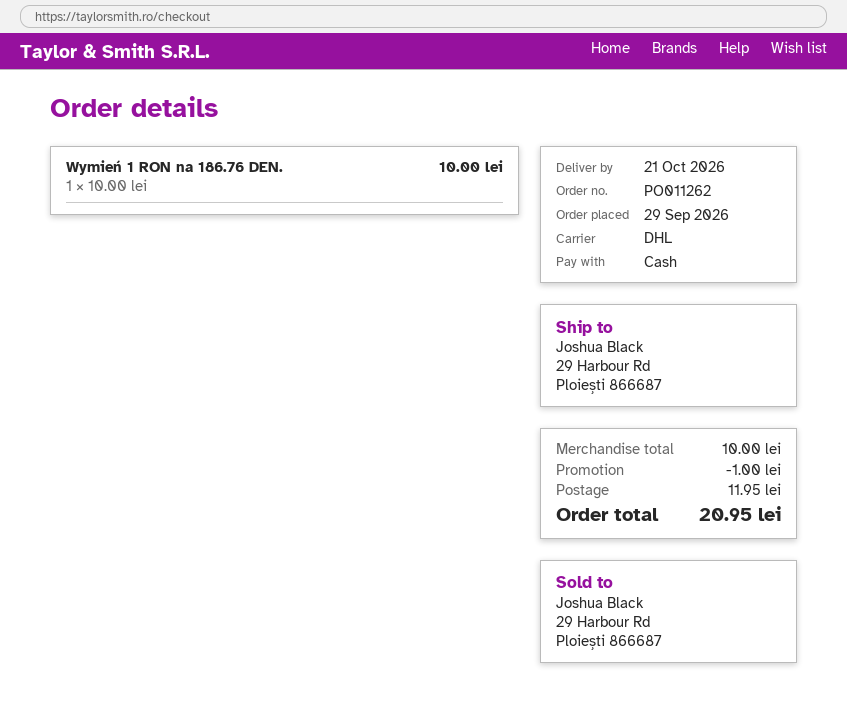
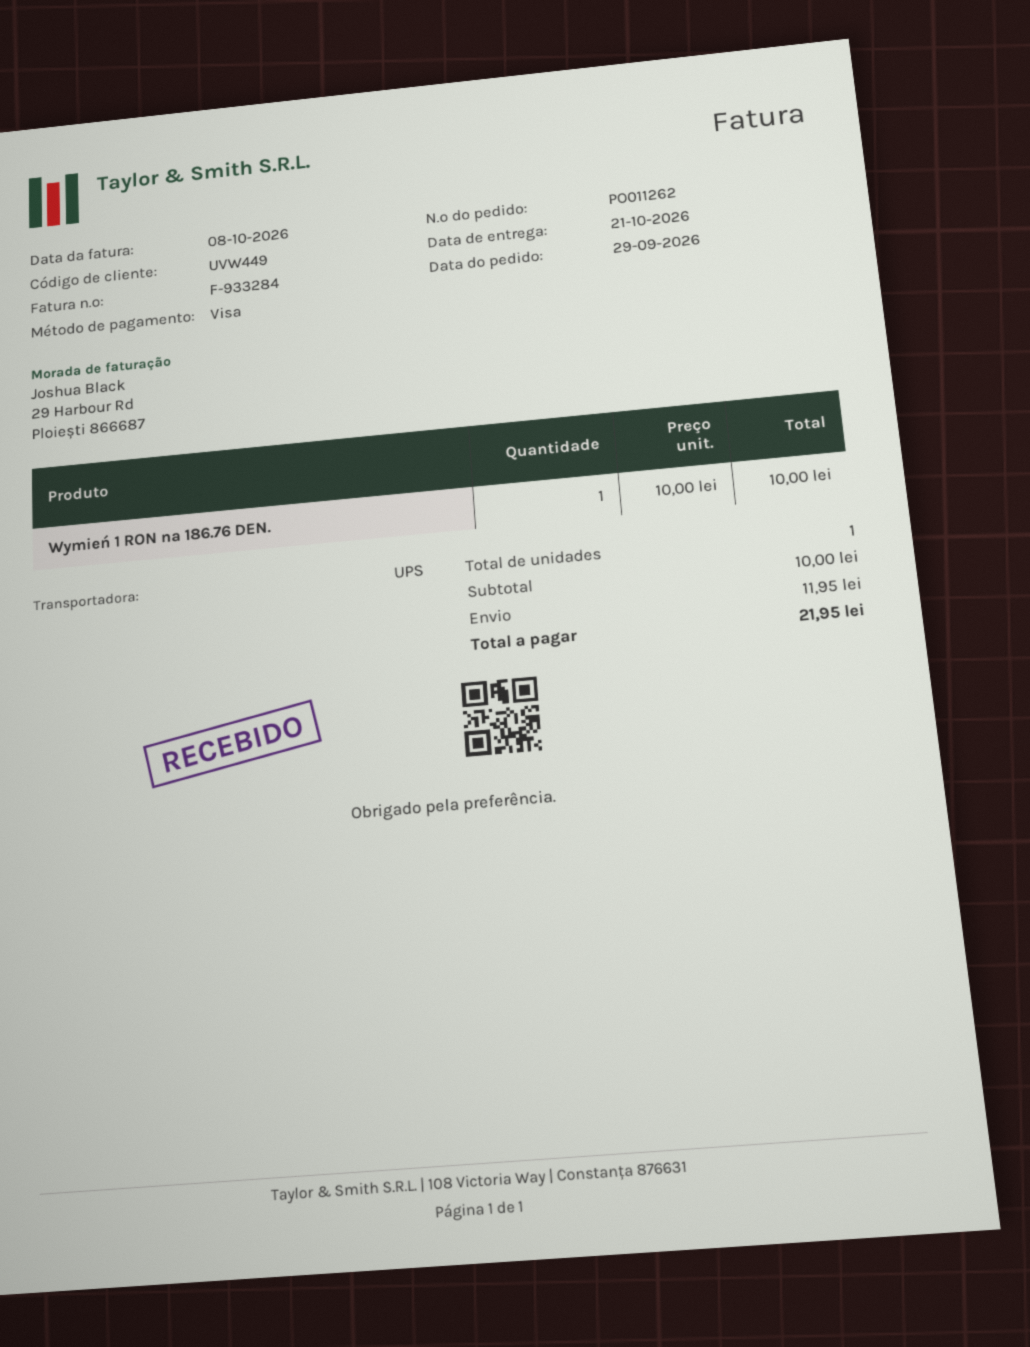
payment method: cash -> Visa
shipping method: DHL -> UPS
discount: 1.00 -> none
total: 20.95 -> 21.95

